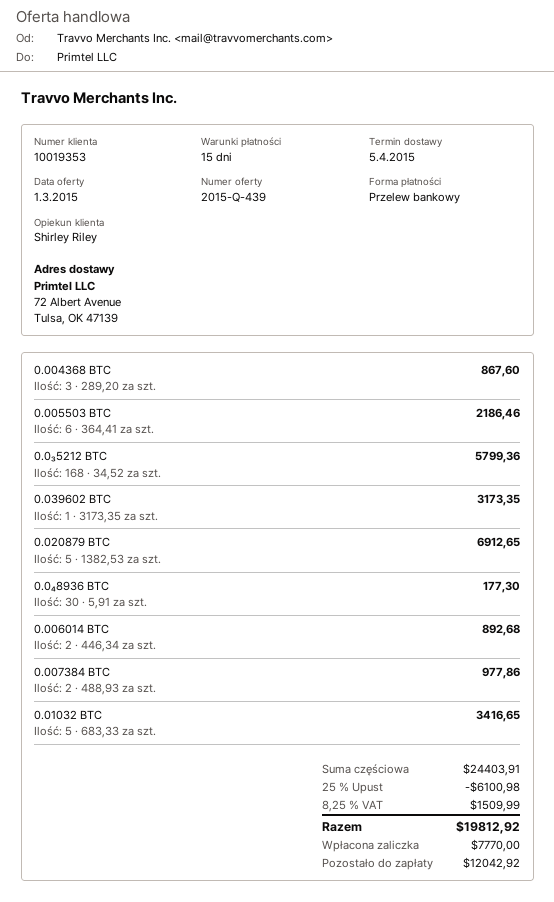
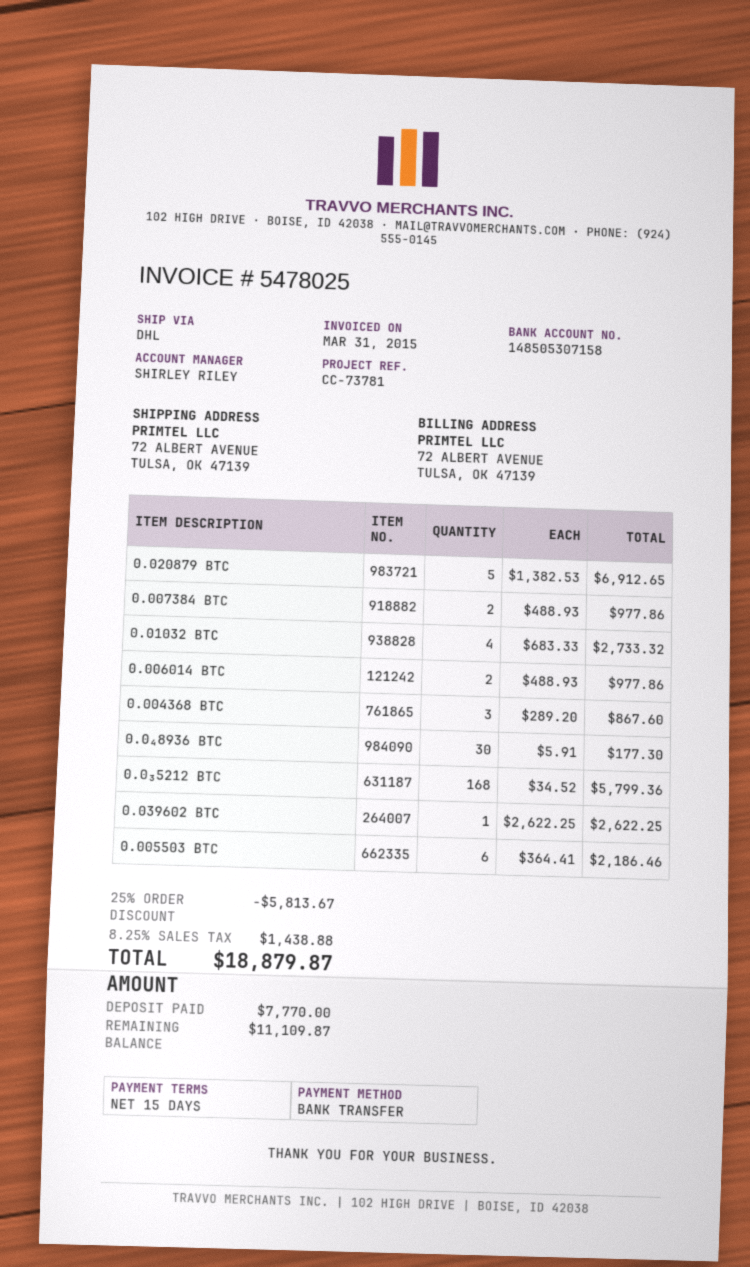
0.039602 BTC: 1 x 3173.35 = 3173.35 -> 1 x 2622.25 = 2622.25
0.006014 BTC: 2 x 446.34 = 892.68 -> 2 x 488.93 = 977.86
0.01032 BTC: 5 x 683.33 = 3416.65 -> 4 x 683.33 = 2733.32
discount: 25% = 6100.98 -> 25% = 5813.67
tax: 8.25% = 1509.99 -> 8.25% = 1438.88
total: 19812.92 -> 18879.87
balance: 12042.92 -> 11109.87

